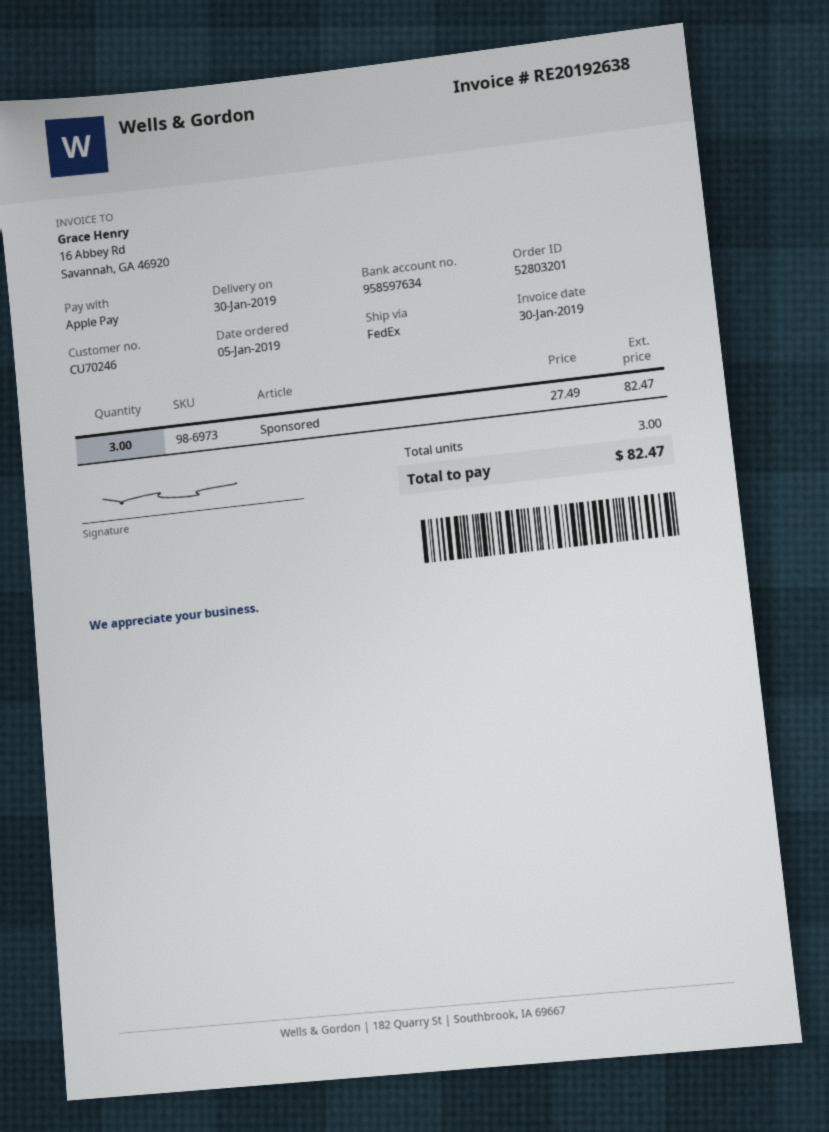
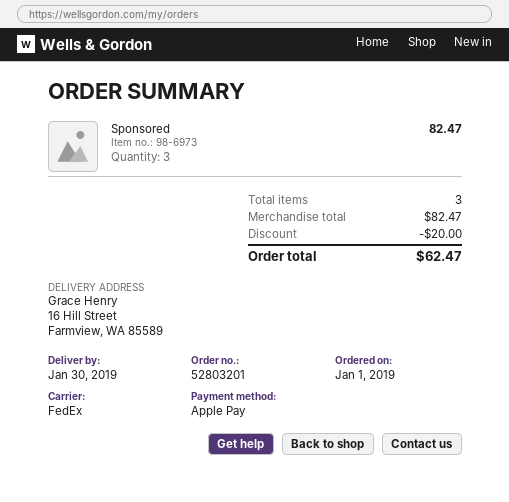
order date: 2019-01-05 -> 2019-01-01
discount: none -> 20.00
total: 82.47 -> 62.47

